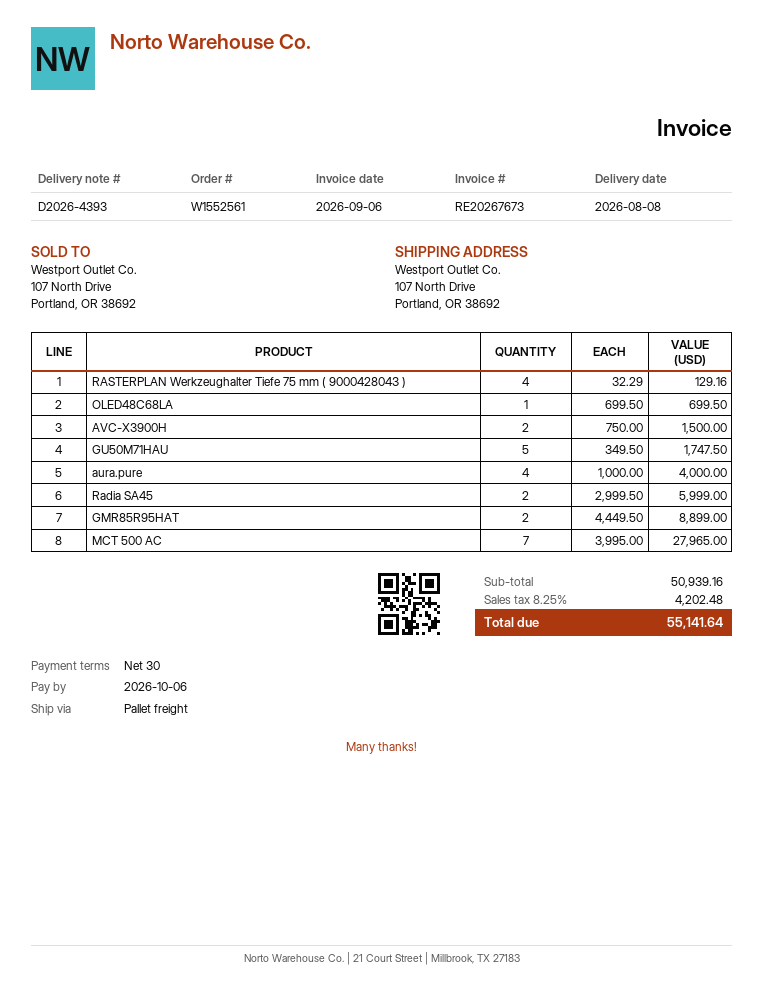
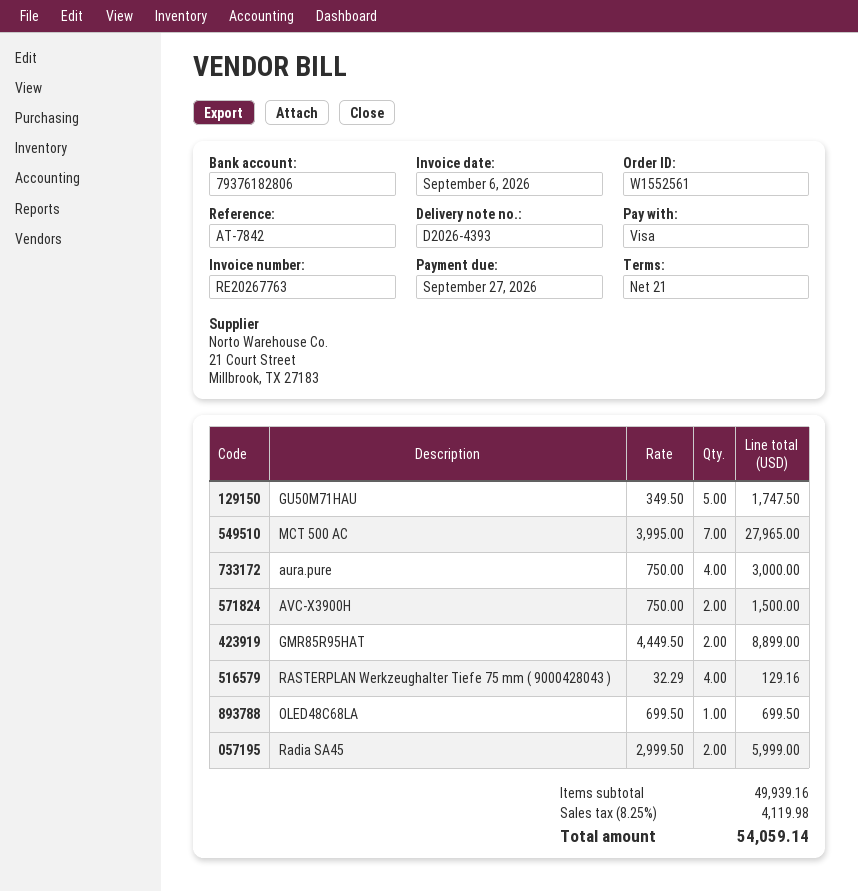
invoice number: RE20267673 -> RE20267763
payment terms: 30 days -> 21 days
due date: 2026-10-06 -> 2026-09-27
aura.pure: 4 x 1000.00 = 4000.00 -> 4 x 750.00 = 3000.00
subtotal: 50939.16 -> 49939.16
tax: 8.25% = 4202.48 -> 8.25% = 4119.98
total: 55141.64 -> 54059.14

